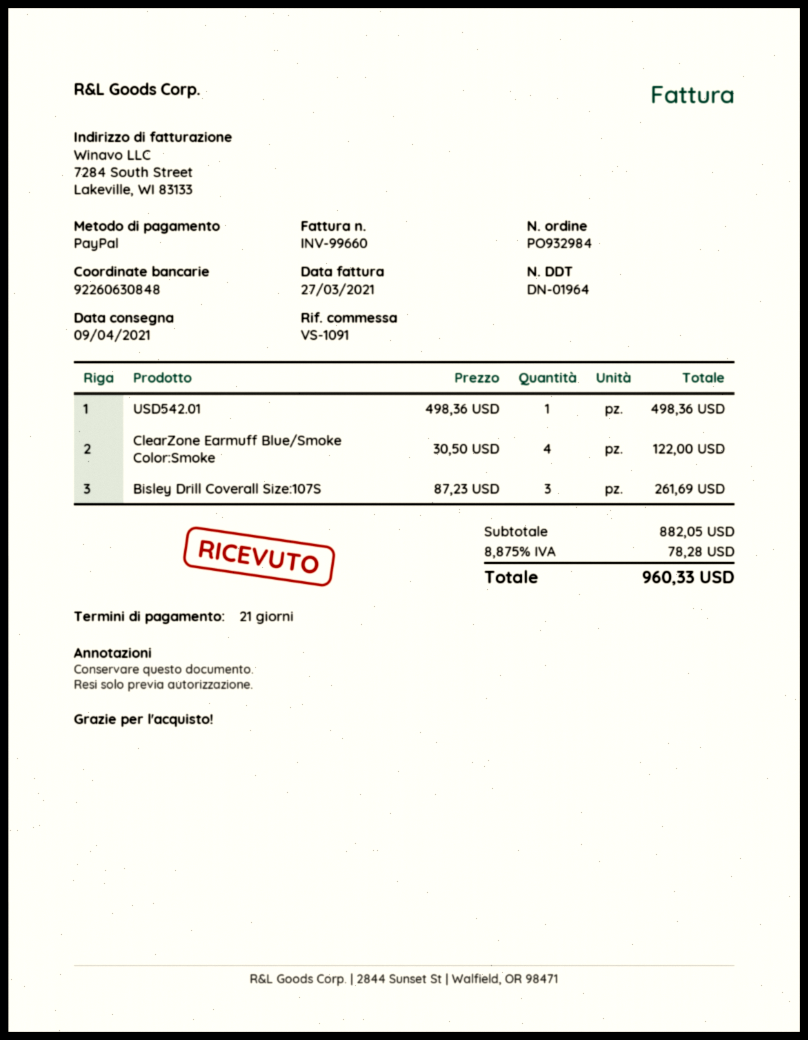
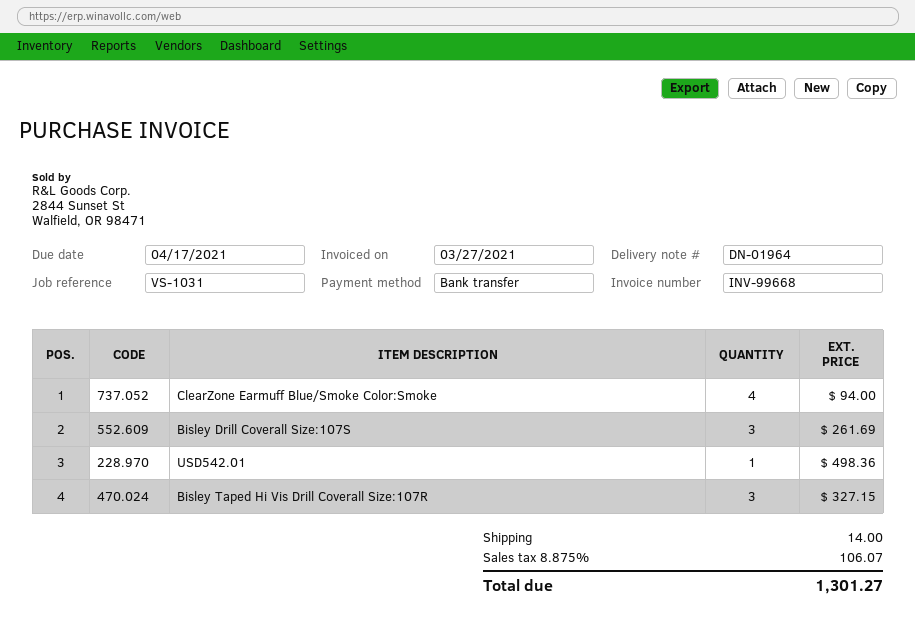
invoice number: INV-99660 -> INV-99668
reference: VS-1091 -> VS-1031
payment method: PayPal -> bank transfer
ClearZone Earmuff Blue/Smoke Color:Smoke: 4 for 122.00 -> 4 for 94.00
Bisley Taped Hi Vis Drill Coverall Size:107R: none -> 3 for 327.15
shipping: none -> 14.00
tax: 8.875% = 78.28 -> 8.875% = 106.07
total: 960.33 -> 1301.27

